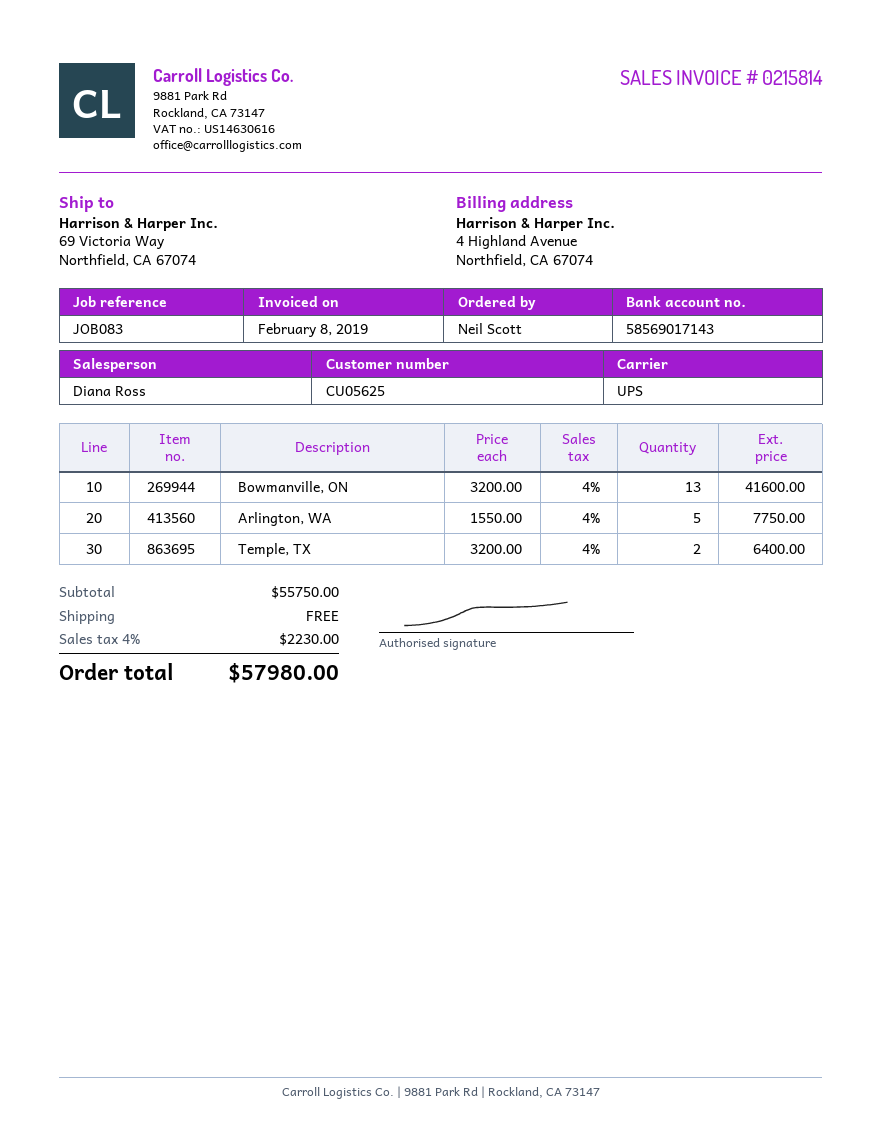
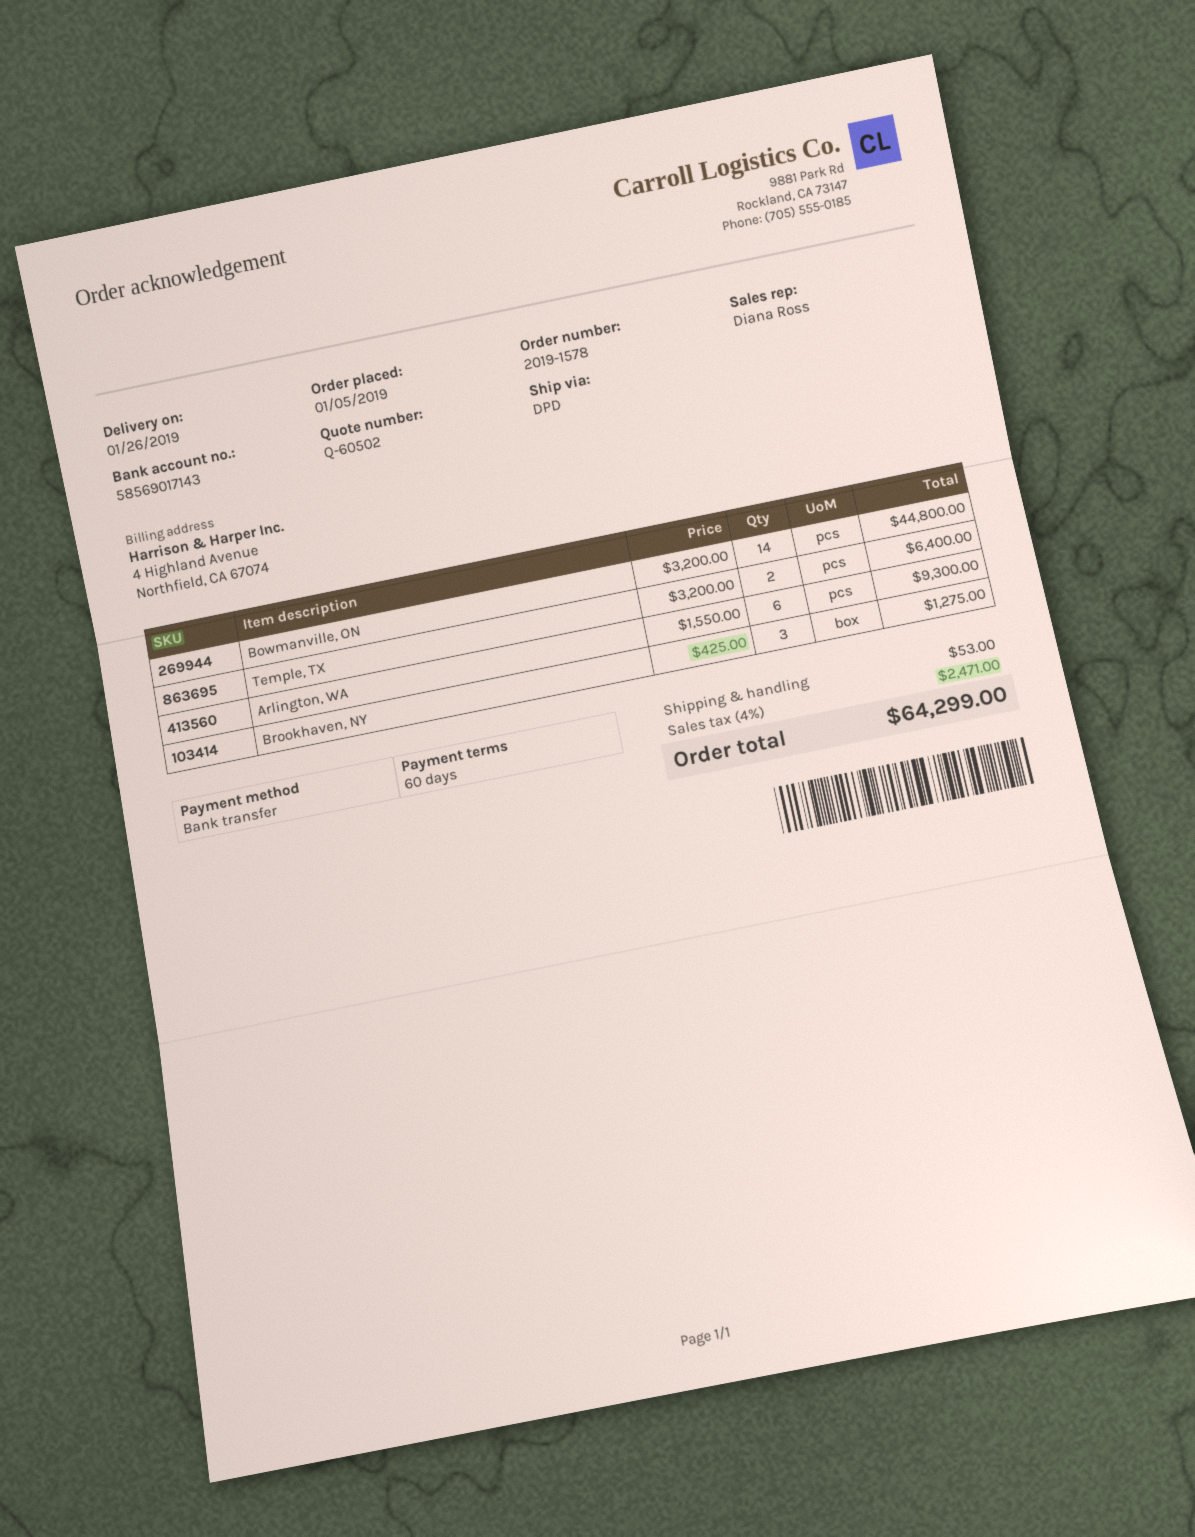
shipping method: UPS -> DPD
Bowmanville, ON: 13 x 3200.00 = 41600.00 -> 14 x 3200.00 = 44800.00
Arlington, WA: 5 x 1550.00 = 7750.00 -> 6 x 1550.00 = 9300.00
Brookhaven, NY: none -> 3 x 425.00 = 1275.00
shipping: 0.00 -> 53.00
tax: 4% = 2230.00 -> 4% = 2471.00
total: 57980.00 -> 64299.00

